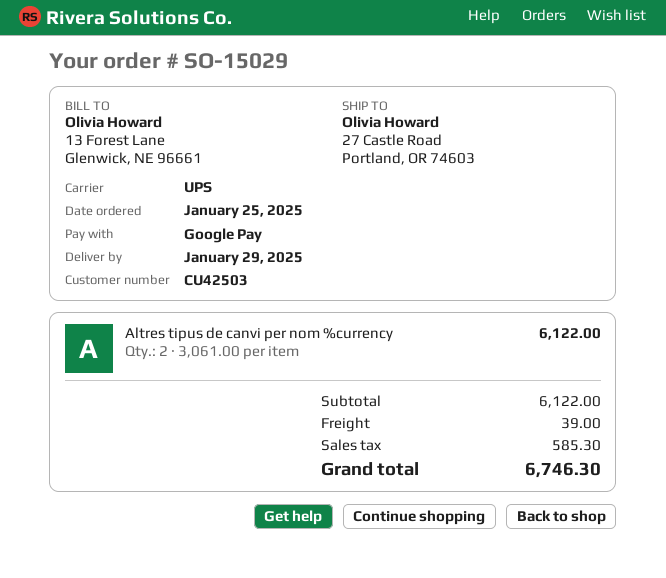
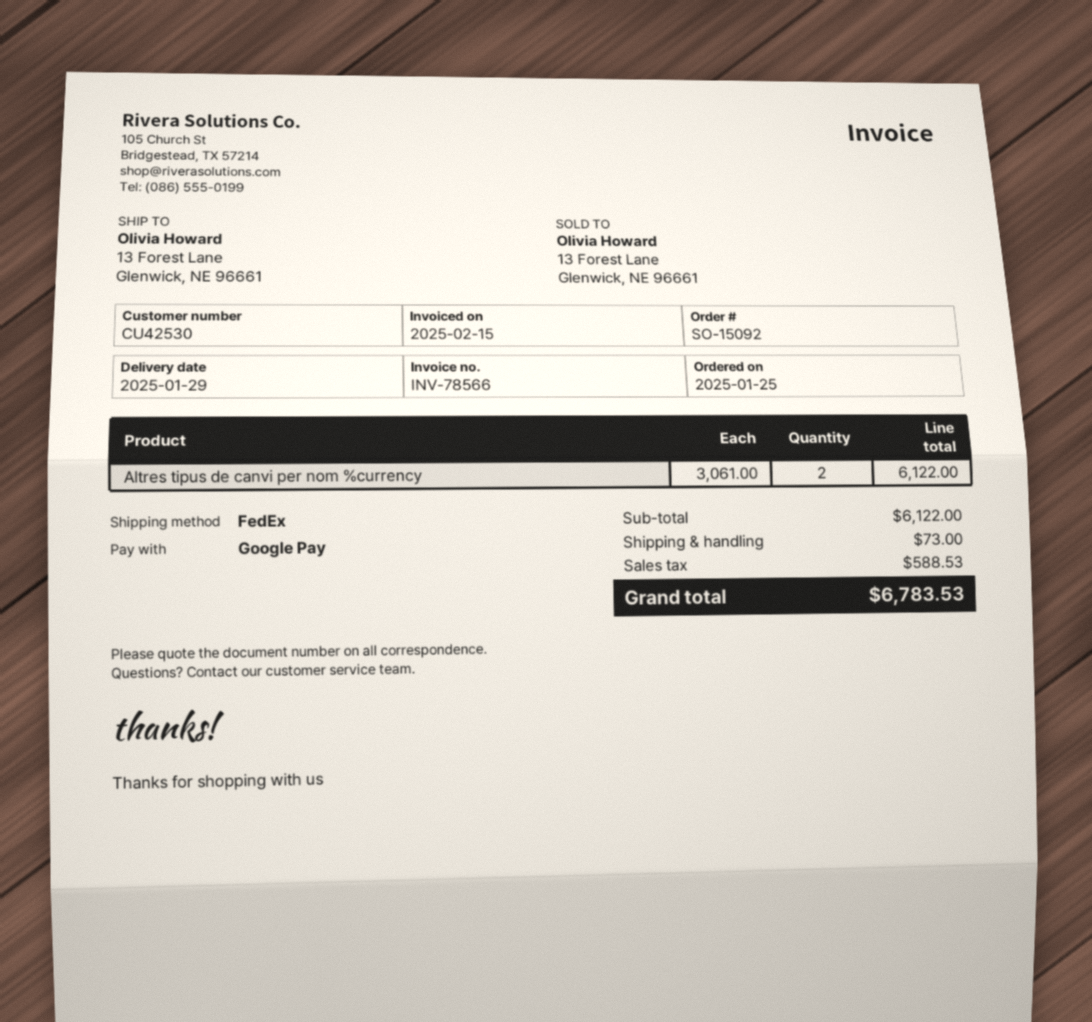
order number: SO-15029 -> SO-15092
customer number: CU42503 -> CU42530
shipping method: UPS -> FedEx
ship to: 27 Castle Road, Portland, OR 74603 -> 13 Forest Lane, Glenwick, NE 96661
shipping: 39.00 -> 73.00
tax: 585.30 -> 588.53
total: 6746.30 -> 6783.53

